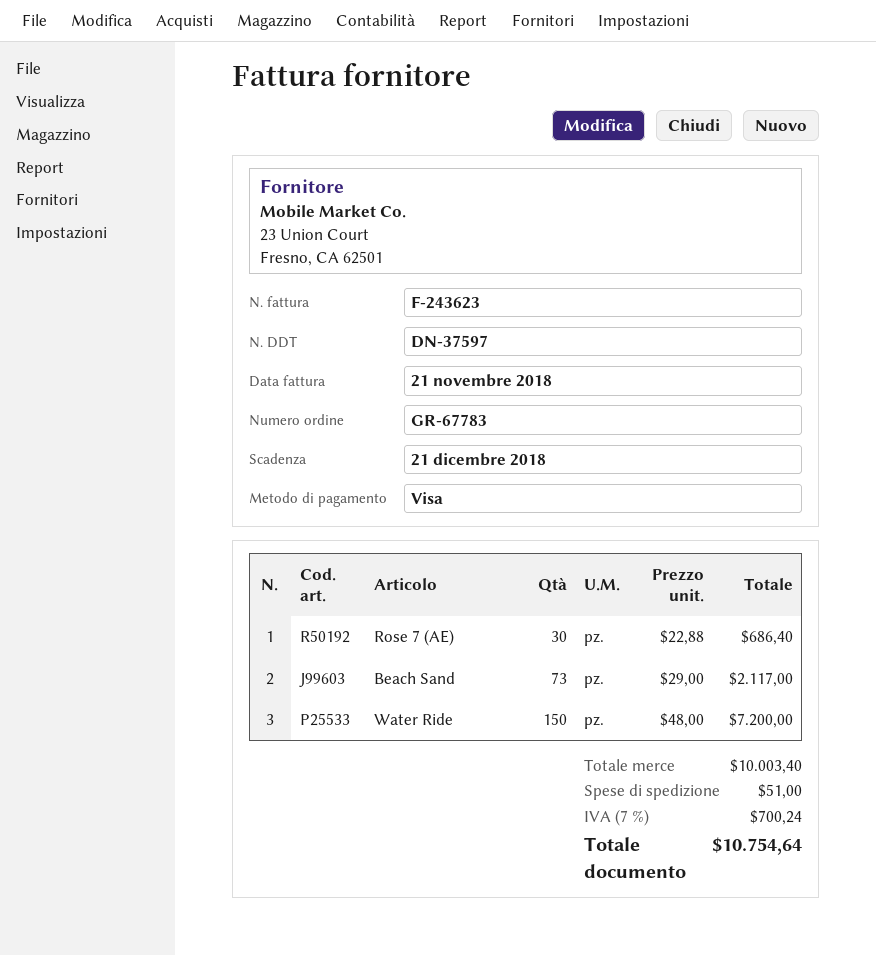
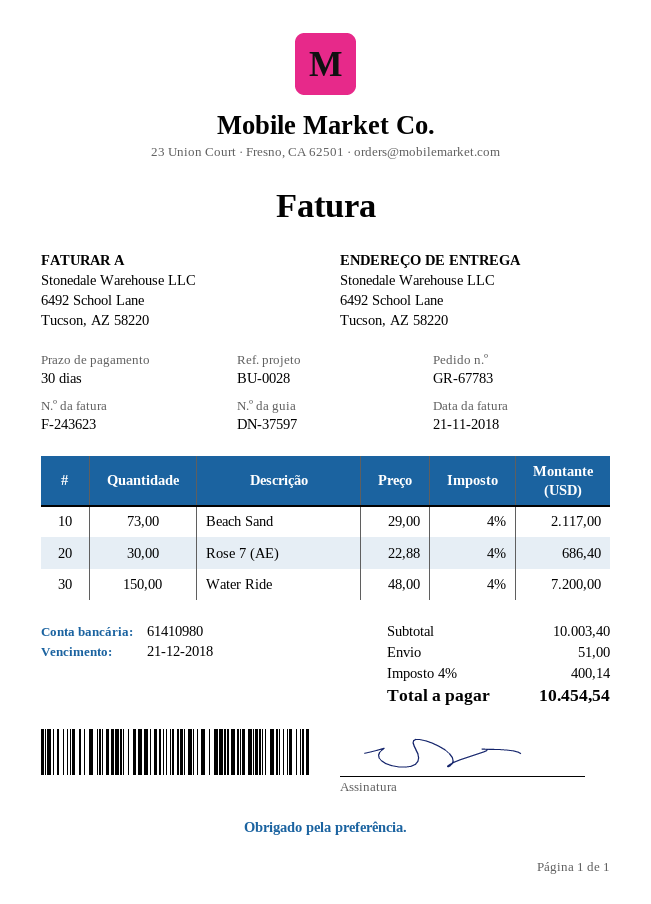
tax: 7% = 700.24 -> 4% = 400.14
total: 10754.64 -> 10454.54

